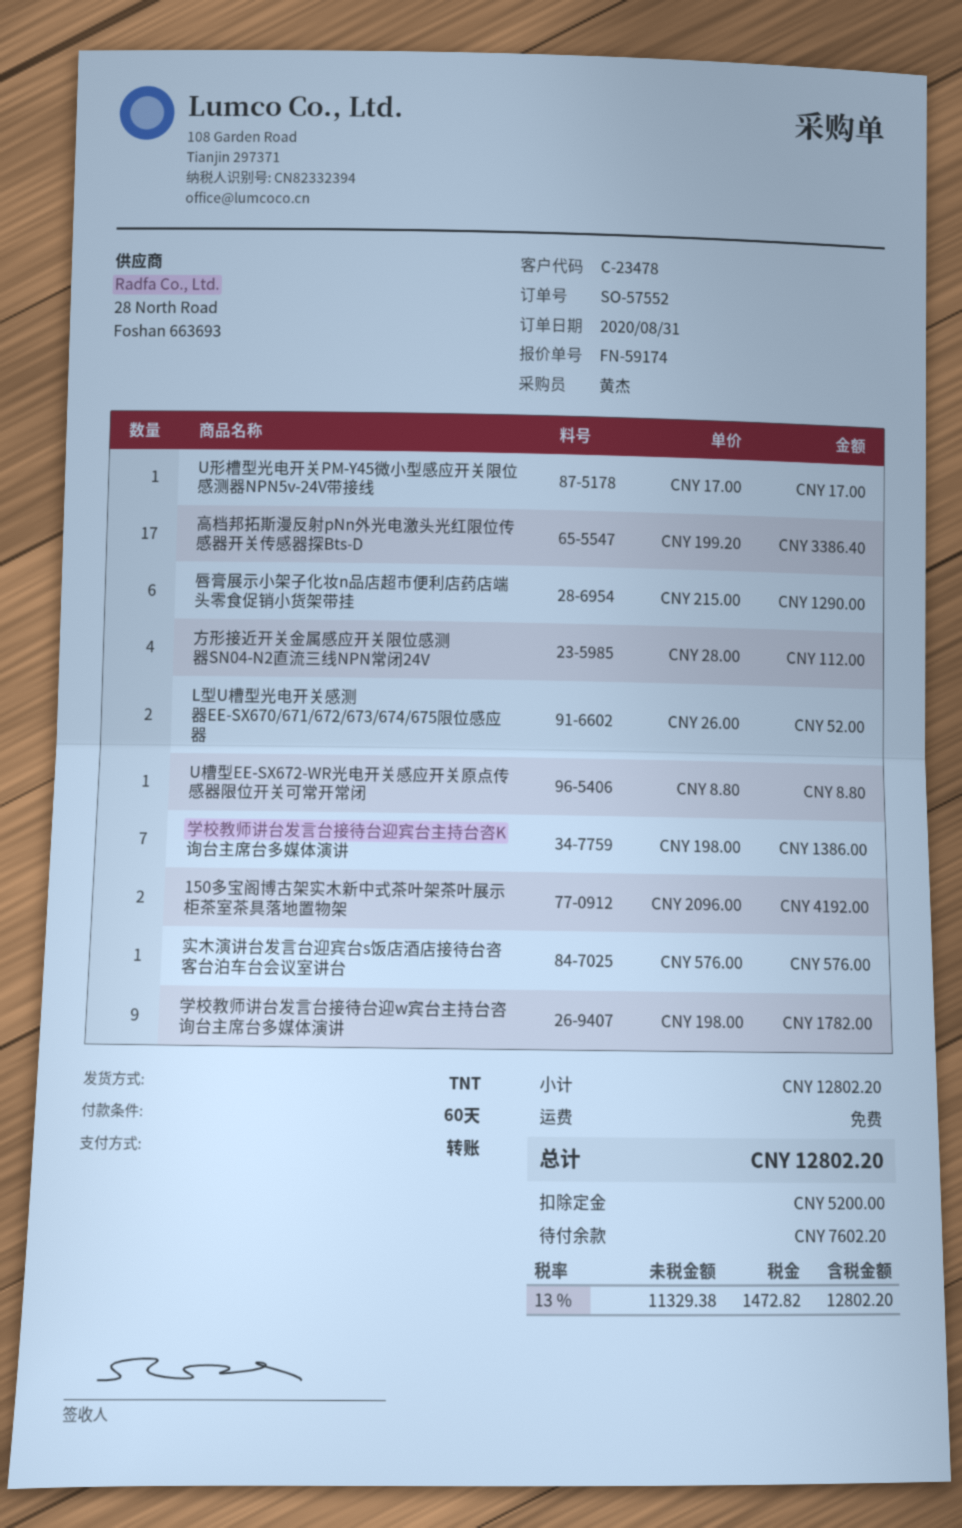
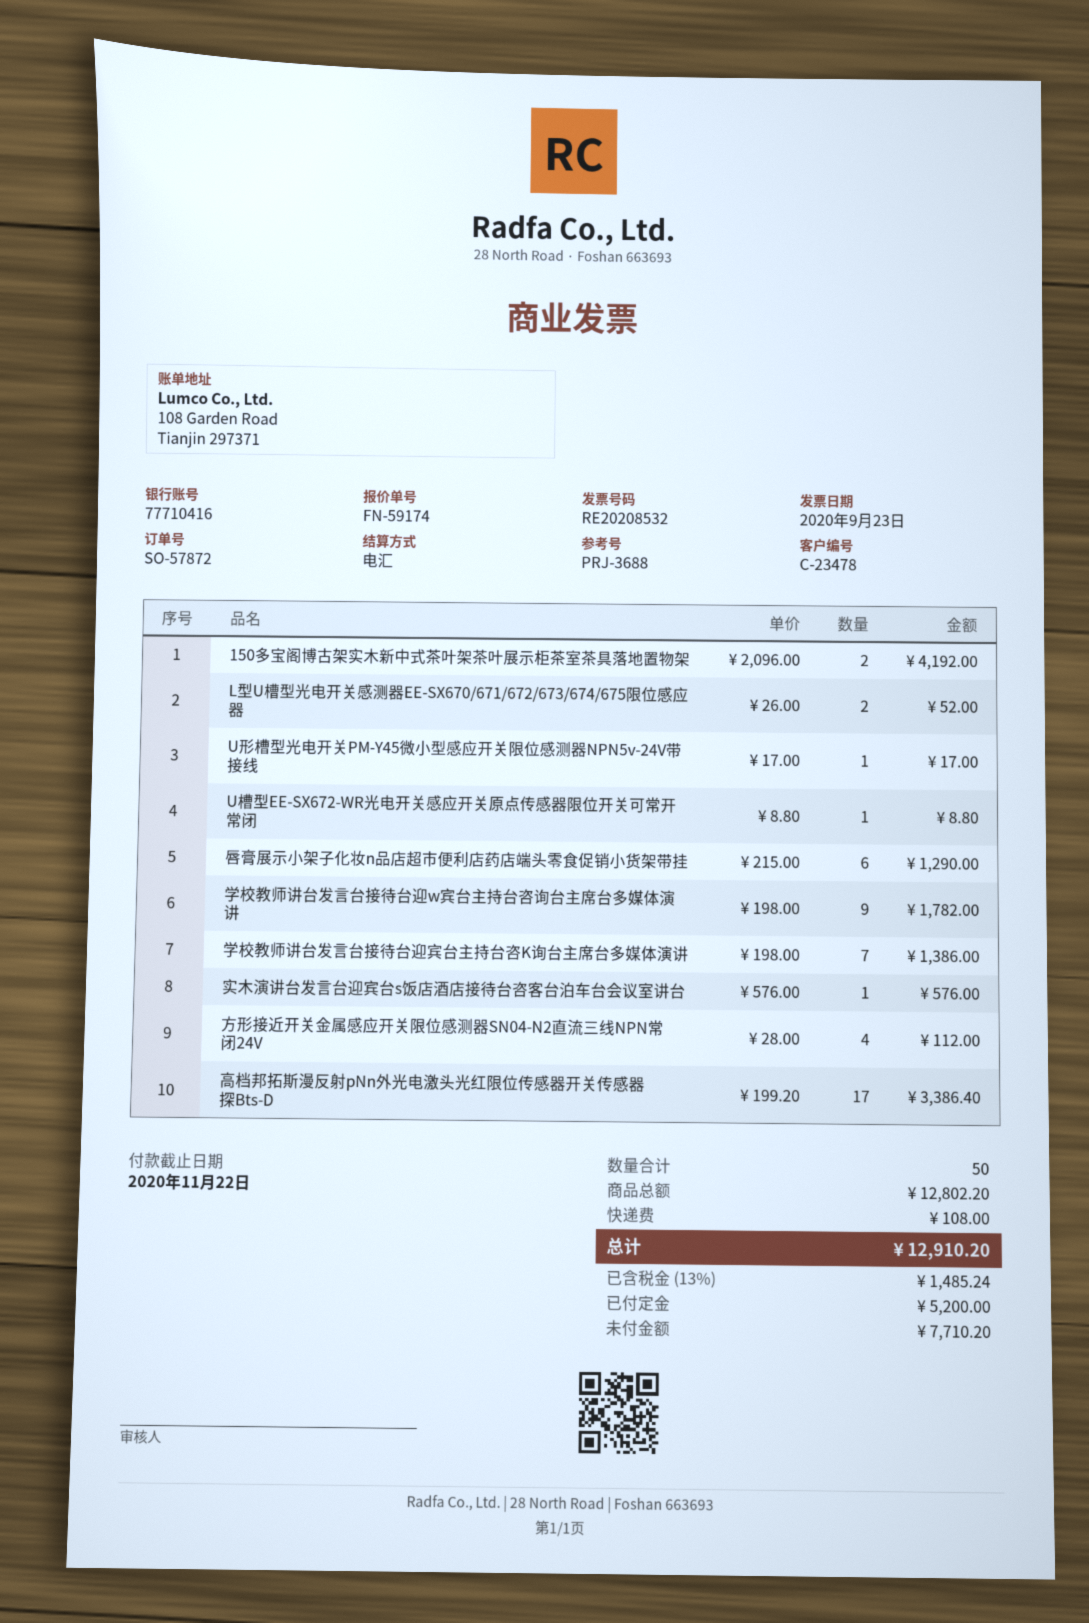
order number: SO-57552 -> SO-57872
shipping: 0.00 -> 108.00
tax: 13% = 1472.82 -> 13% = 1485.24
total: 12802.20 -> 12910.20
balance: 7602.20 -> 7710.20

